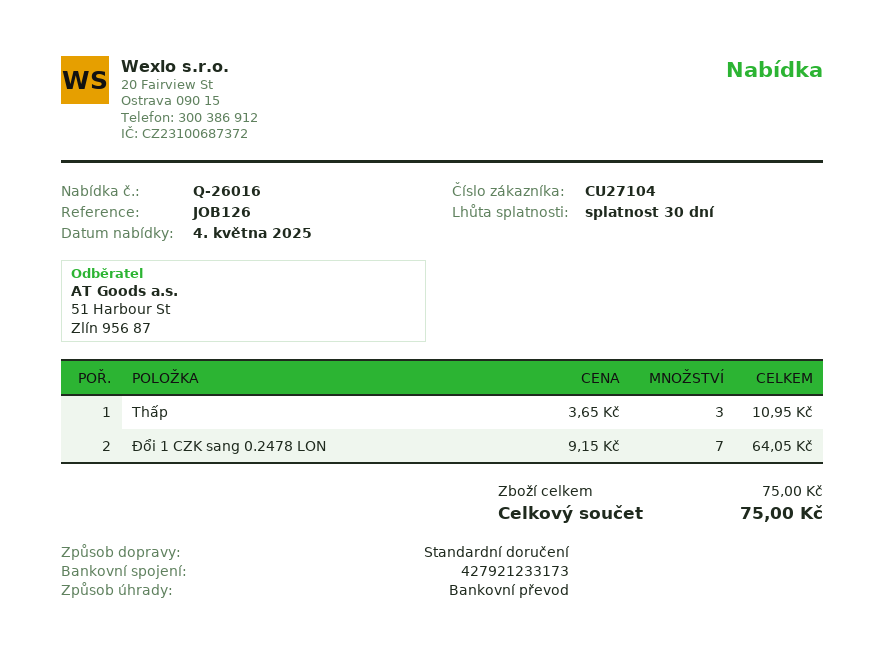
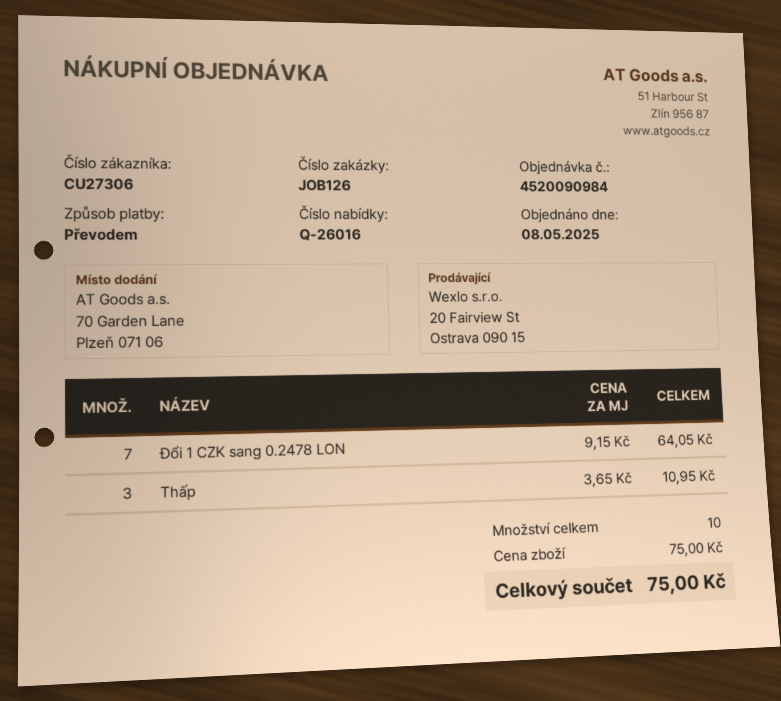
customer number: CU27104 -> CU27306

